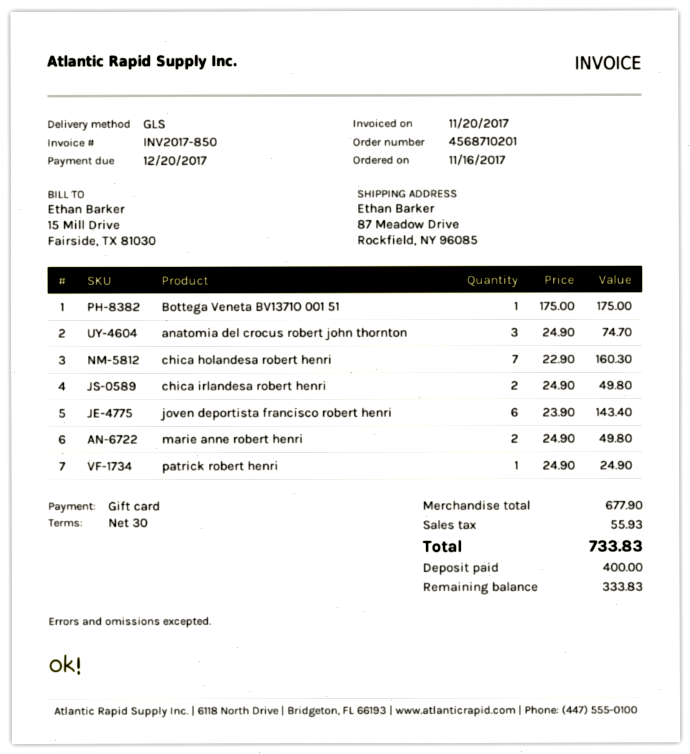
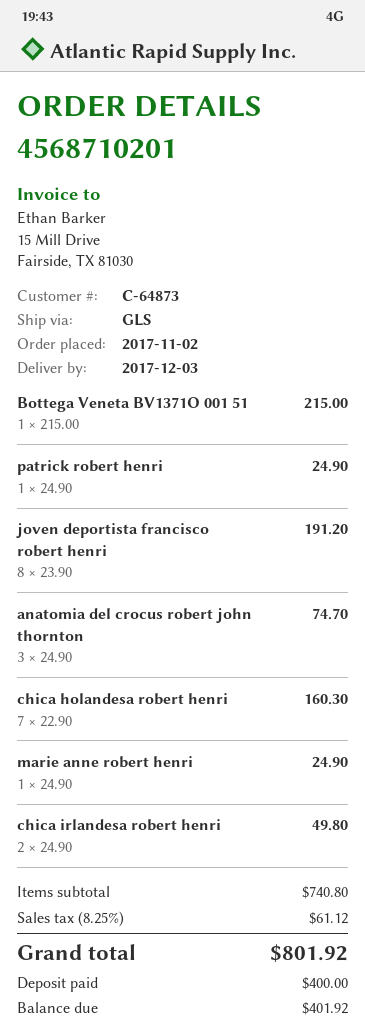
order date: 2017-11-16 -> 2017-11-02
Bottega Veneta BV1371O 001 51: 1 x 175.00 = 175.00 -> 1 x 215.00 = 215.00
joven deportista francisco robert henri: 6 x 23.90 = 143.40 -> 8 x 23.90 = 191.20
marie anne robert henri: 2 x 24.90 = 49.80 -> 1 x 24.90 = 24.90
subtotal: 677.90 -> 740.80
tax: 55.93 -> 61.12
total: 733.83 -> 801.92
balance: 333.83 -> 401.92

